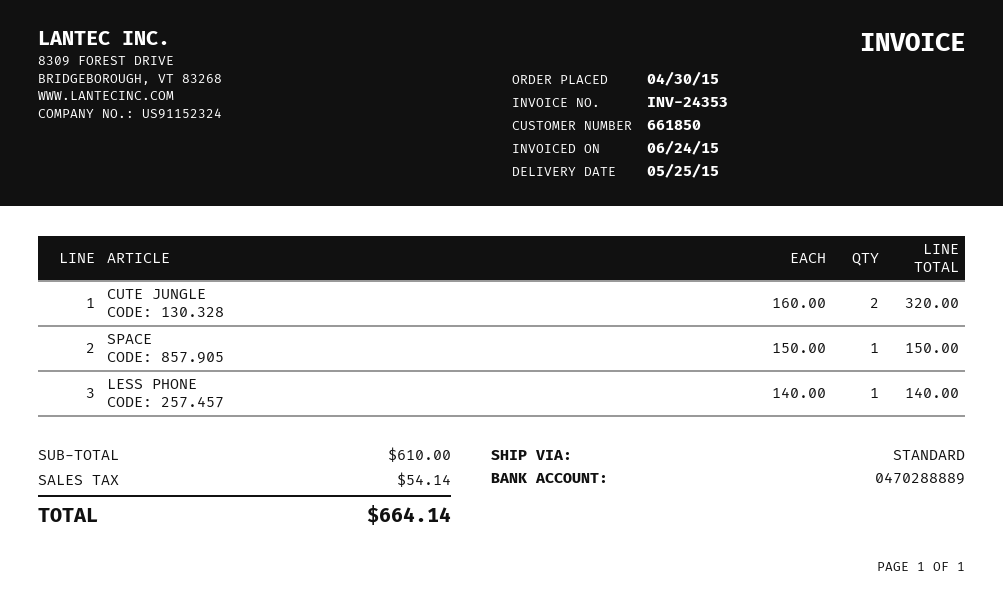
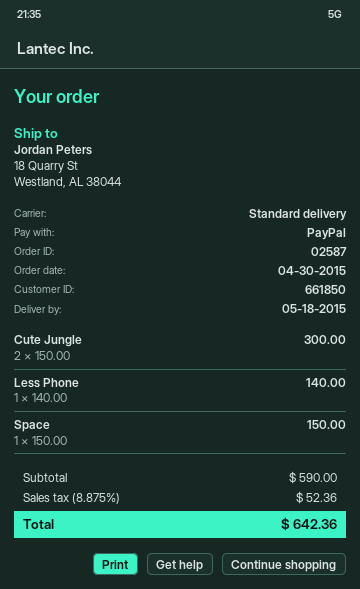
delivery date: 2015-05-25 -> 2015-05-18
CUTE JUNGLE: 2 x 160.00 = 320.00 -> 2 x 150.00 = 300.00
subtotal: 610.00 -> 590.00
tax: 54.14 -> 52.36
total: 664.14 -> 642.36

